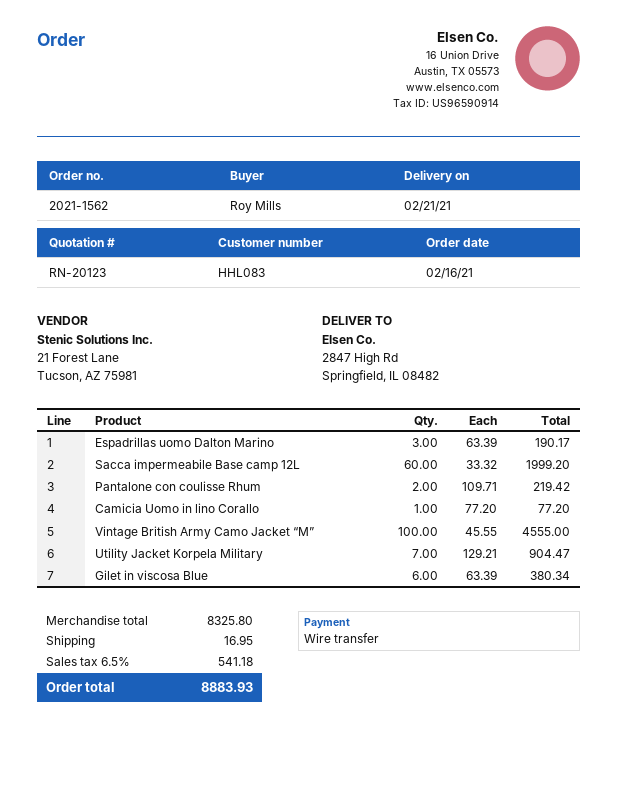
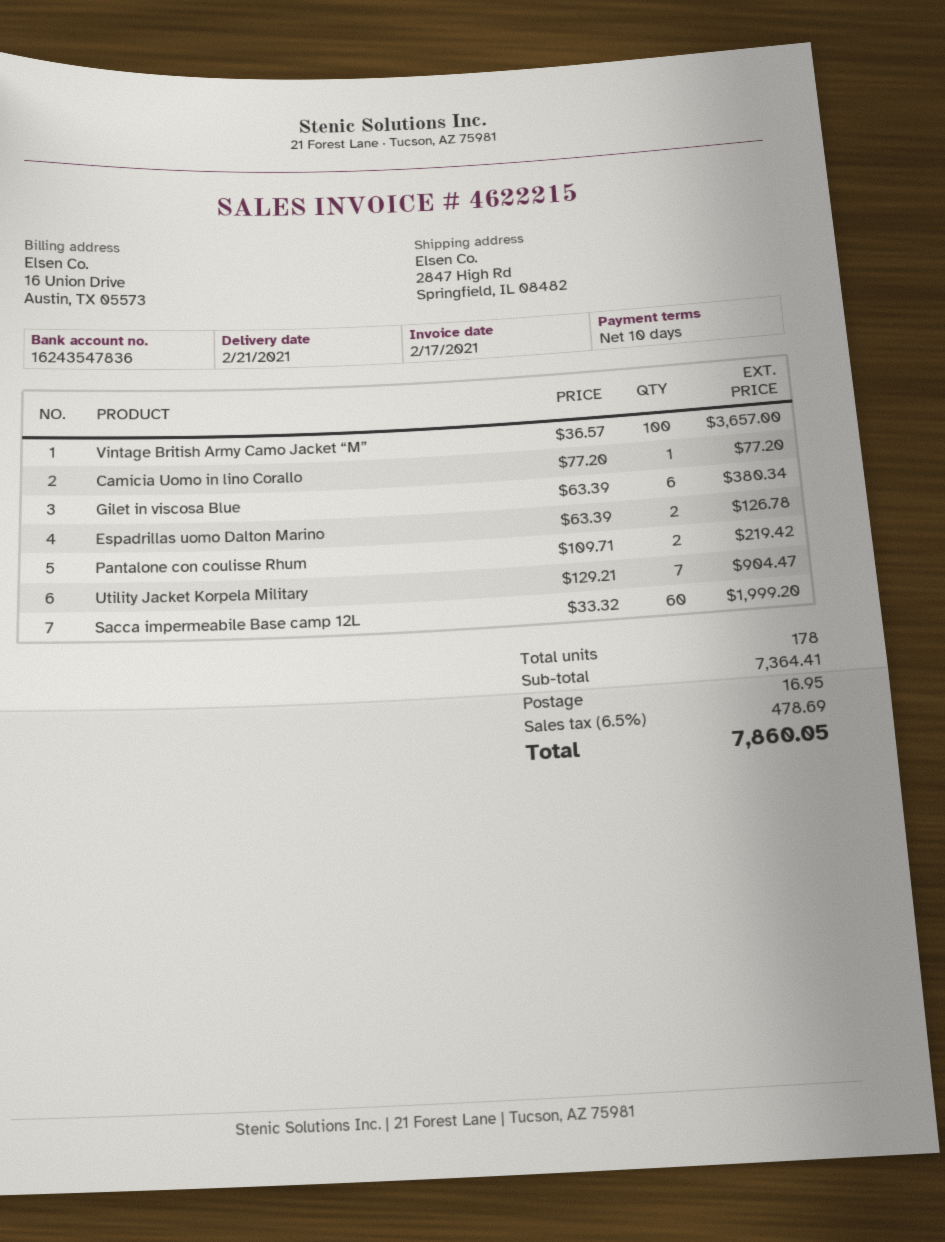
Espadrillas uomo Dalton Marino: 3 x 63.39 = 190.17 -> 2 x 63.39 = 126.78
Vintage British Army Camo Jacket “M”: 100 x 45.55 = 4555.00 -> 100 x 36.57 = 3657.00
subtotal: 8325.80 -> 7364.41
tax: 6.5% = 541.18 -> 6.5% = 478.69
total: 8883.93 -> 7860.05

